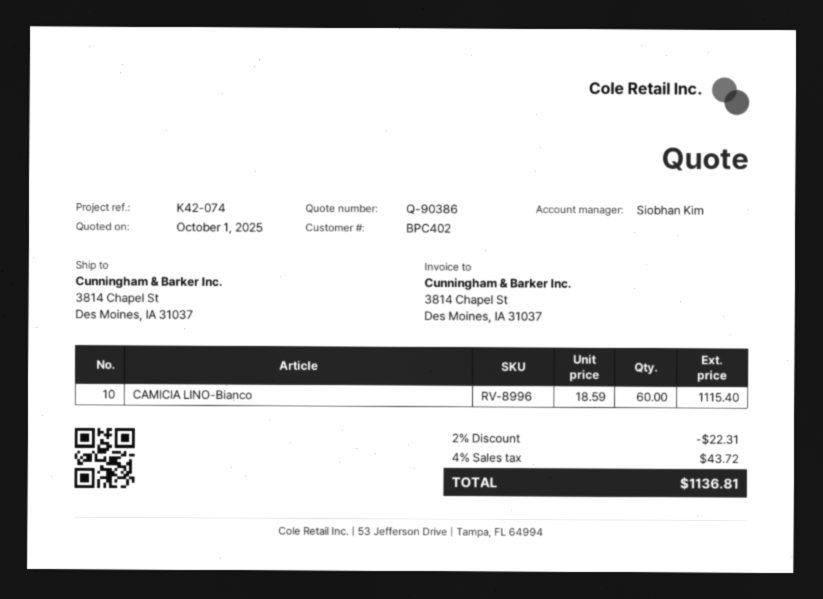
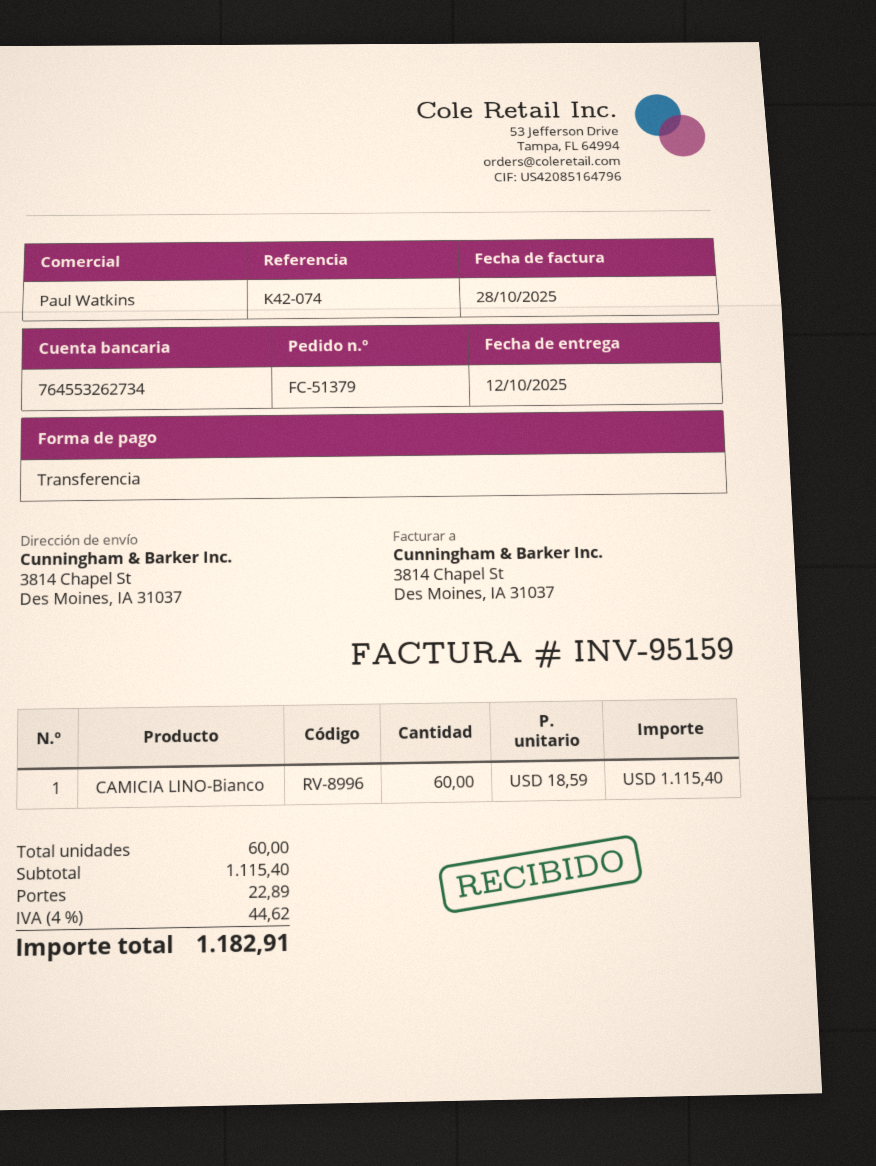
sales rep: Siobhan Kim -> Paul Watkins
discount: 2% = 22.31 -> none
shipping: none -> 22.89
tax: 4% = 43.72 -> 4% = 44.62
total: 1136.81 -> 1182.91

